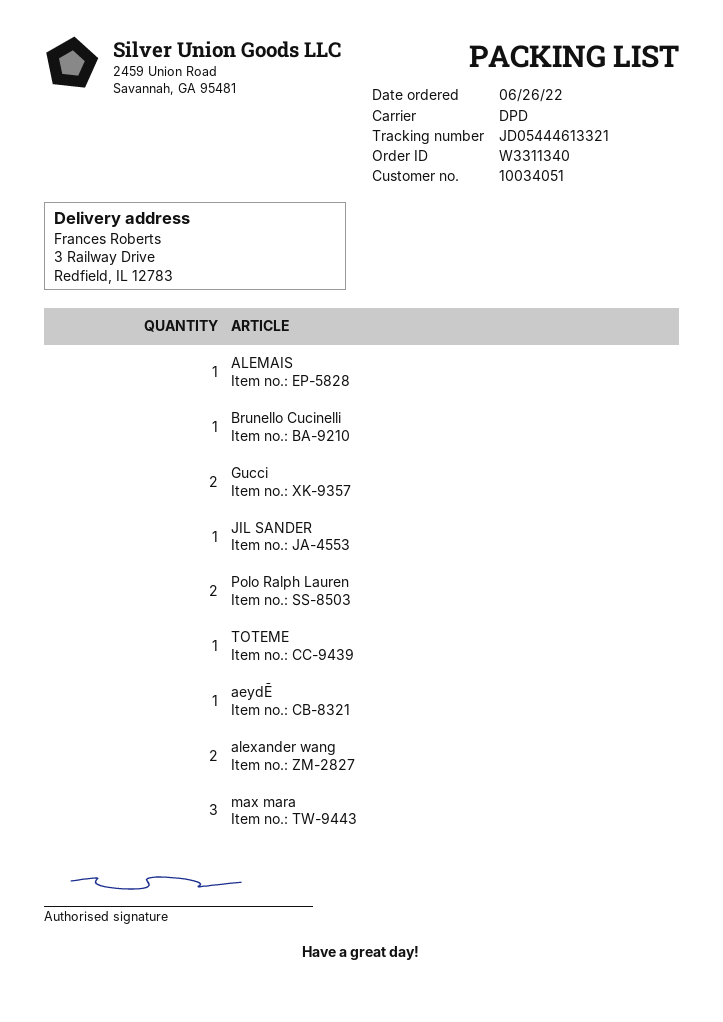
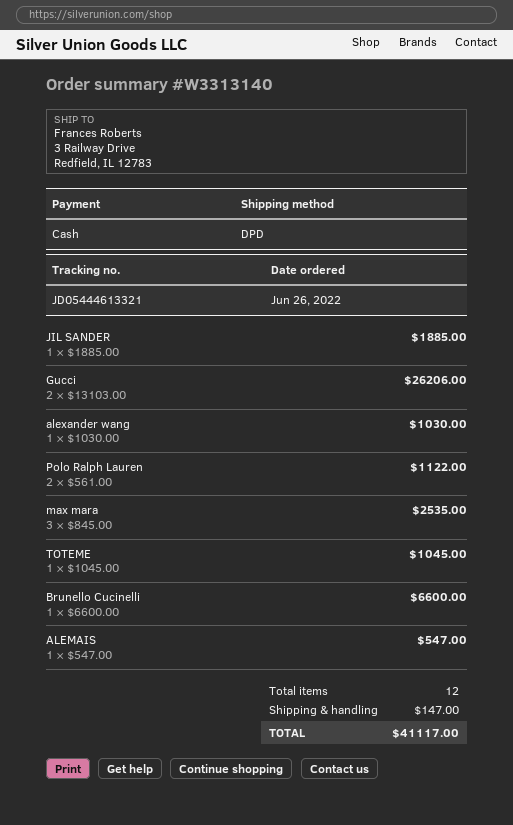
order number: W3311340 -> W3313140
aeydĒ: 1 -> none
alexander wang: 2 -> 1

